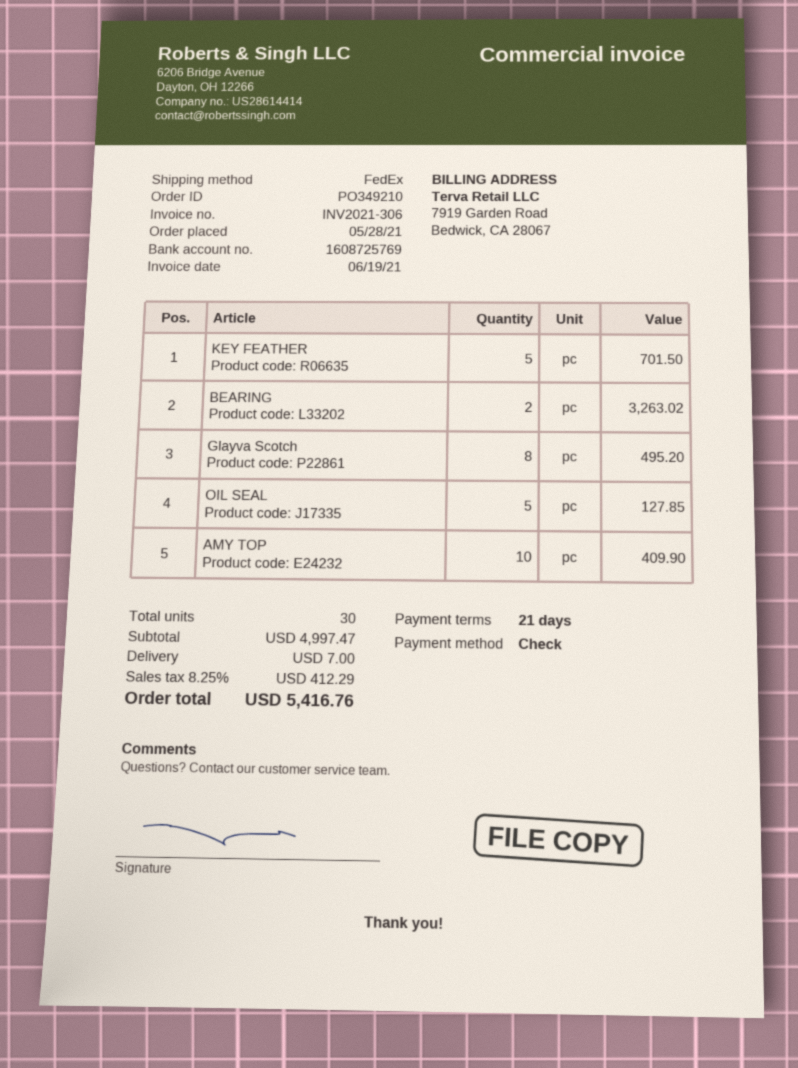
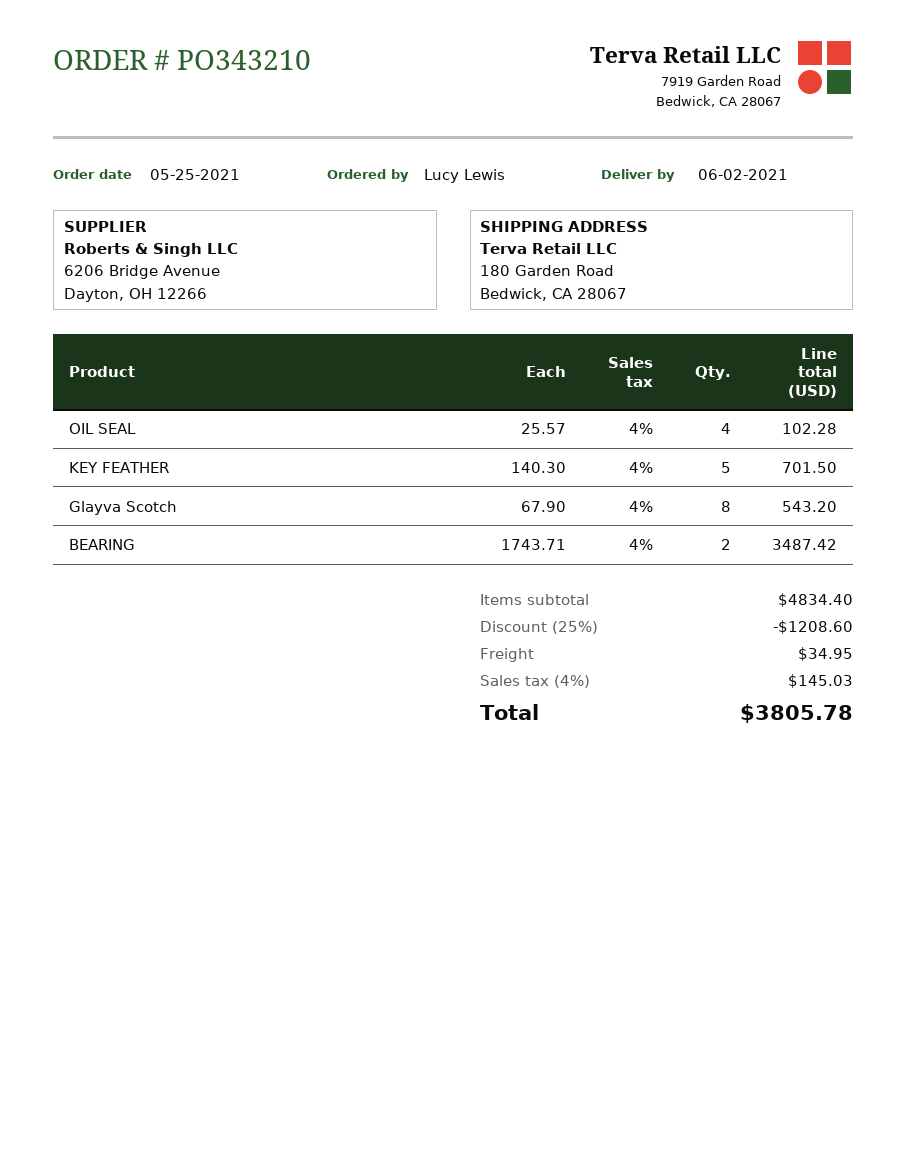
order number: PO349210 -> PO343210
order date: 2021-05-28 -> 2021-05-25
BEARING: 2 for 3263.02 -> 2 for 3487.42
Glayva Scotch: 8 for 495.20 -> 8 for 543.20
OIL SEAL: 5 for 127.85 -> 4 for 102.28
AMY TOP: 10 for 409.90 -> none
subtotal: 4997.47 -> 4834.40
discount: none -> 25% = 1208.60
shipping: 7.00 -> 34.95
tax: 8.25% = 412.29 -> 4% = 145.03
total: 5416.76 -> 3805.78

